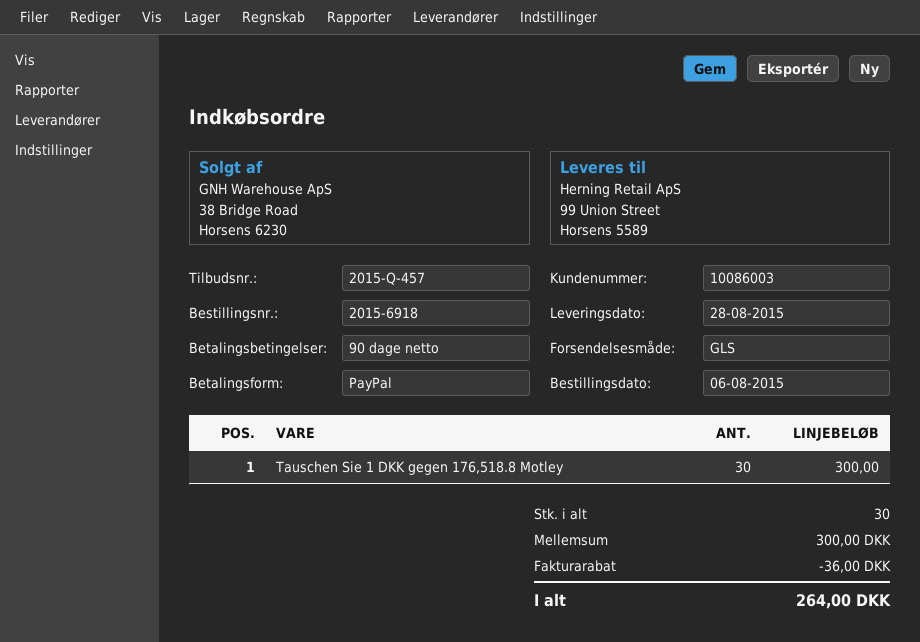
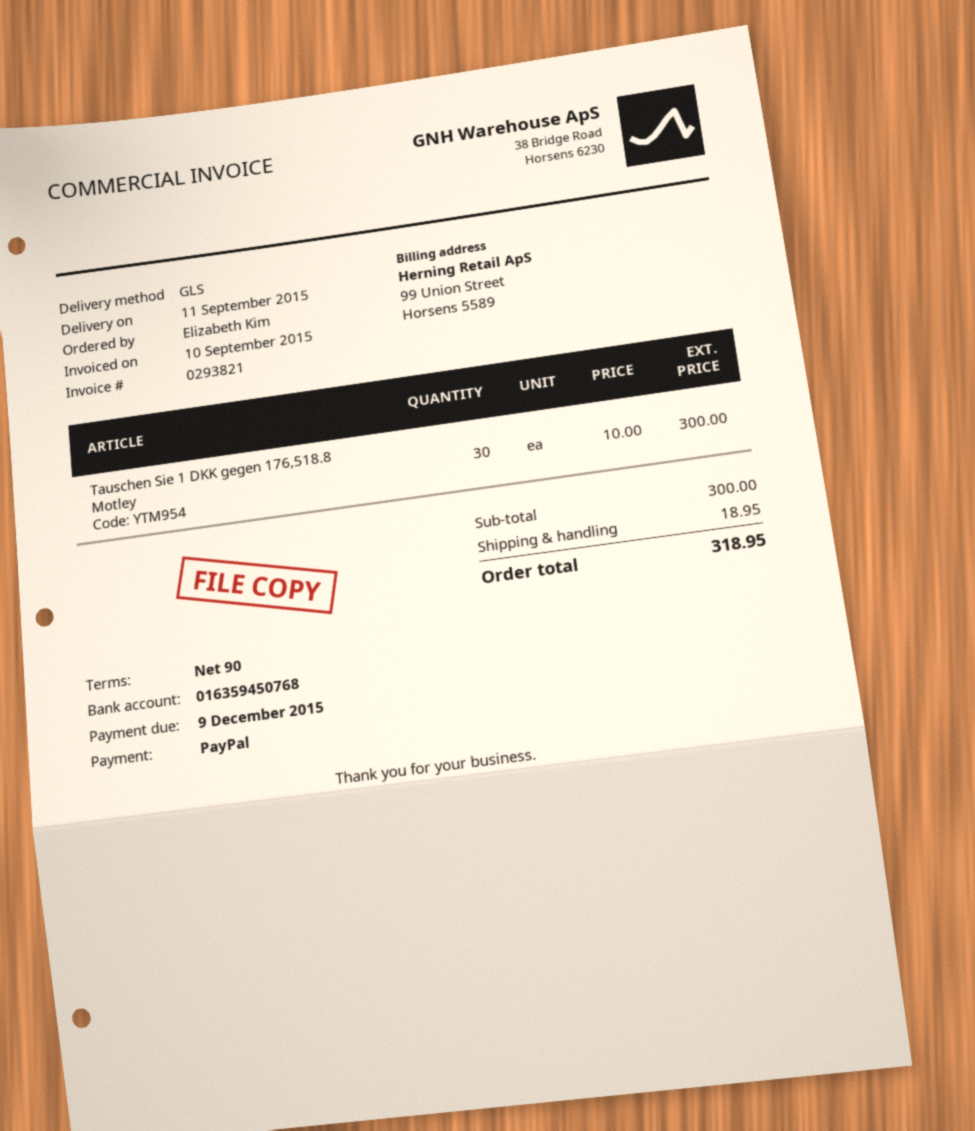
delivery date: 2015-08-28 -> 2015-09-11
discount: 36.00 -> none
shipping: none -> 18.95
total: 264.00 -> 318.95

